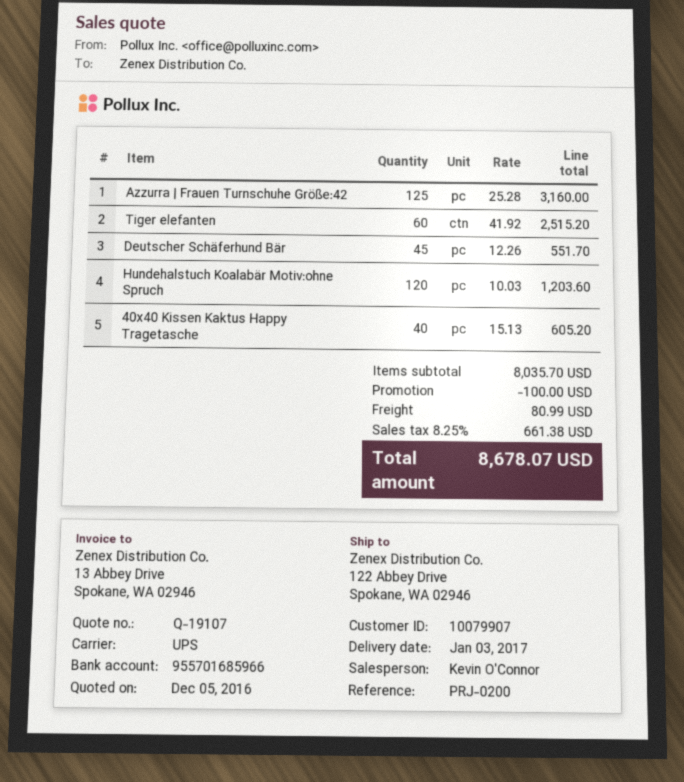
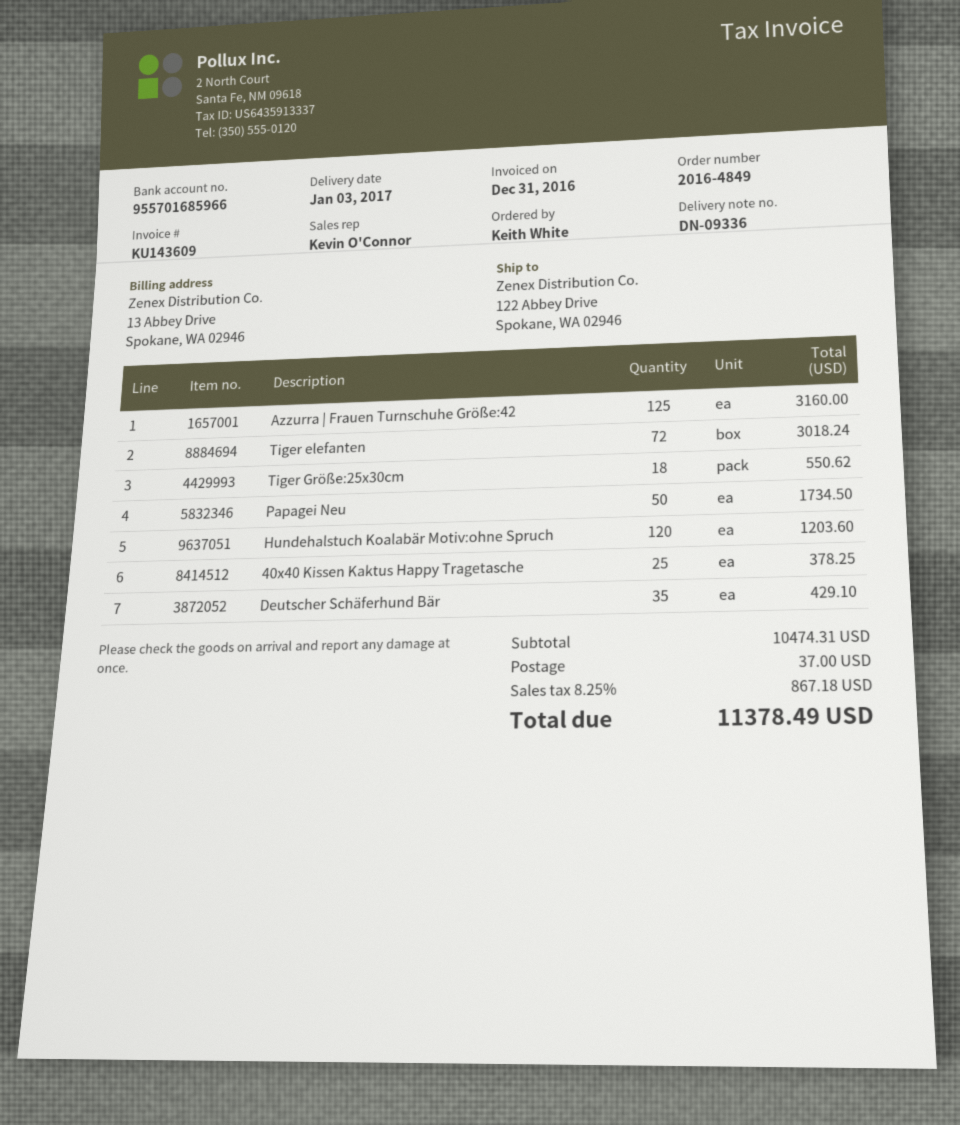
Tiger elefanten: 60 for 2515.20 -> 72 for 3018.24
Deutscher Schäferhund Bär: 45 for 551.70 -> 35 for 429.10
40x40 Kissen Kaktus Happy Tragetasche: 40 for 605.20 -> 25 for 378.25
Tiger Größe:25x30cm: none -> 18 for 550.62
Papagei Neu: none -> 50 for 1734.50
subtotal: 8035.70 -> 10474.31
discount: 100.00 -> none
shipping: 80.99 -> 37.00
tax: 8.25% = 661.38 -> 8.25% = 867.18
total: 8678.07 -> 11378.49

